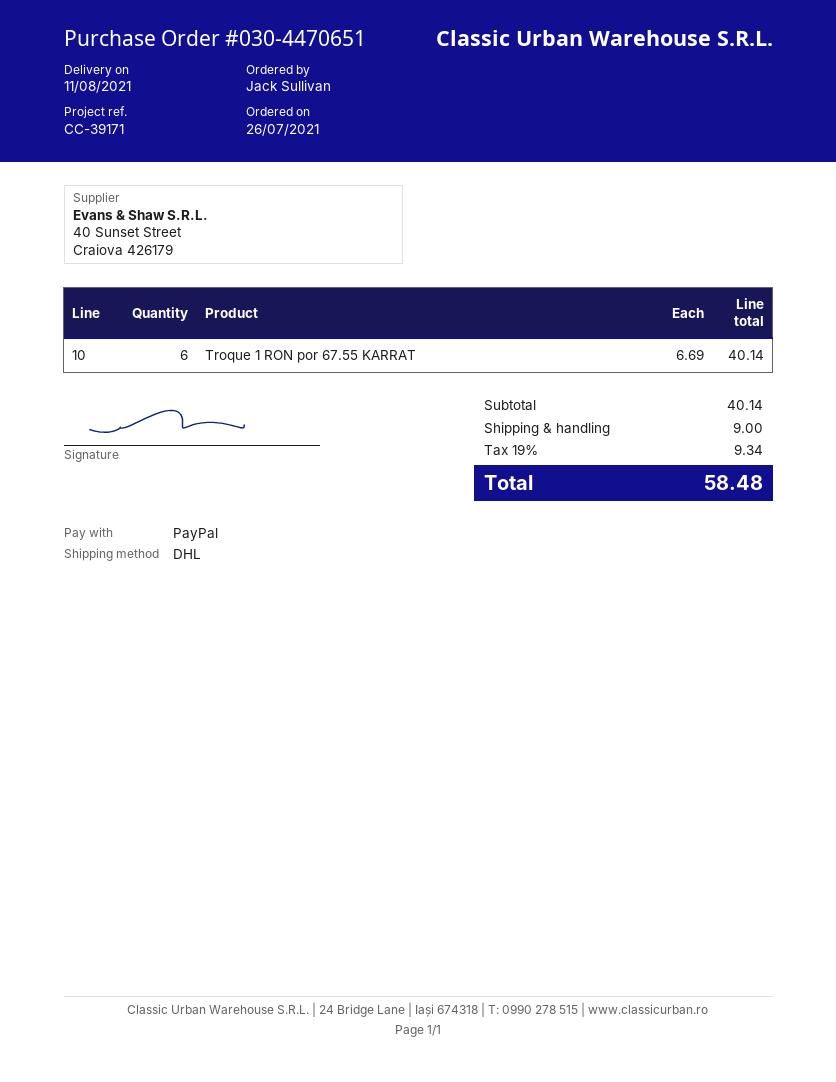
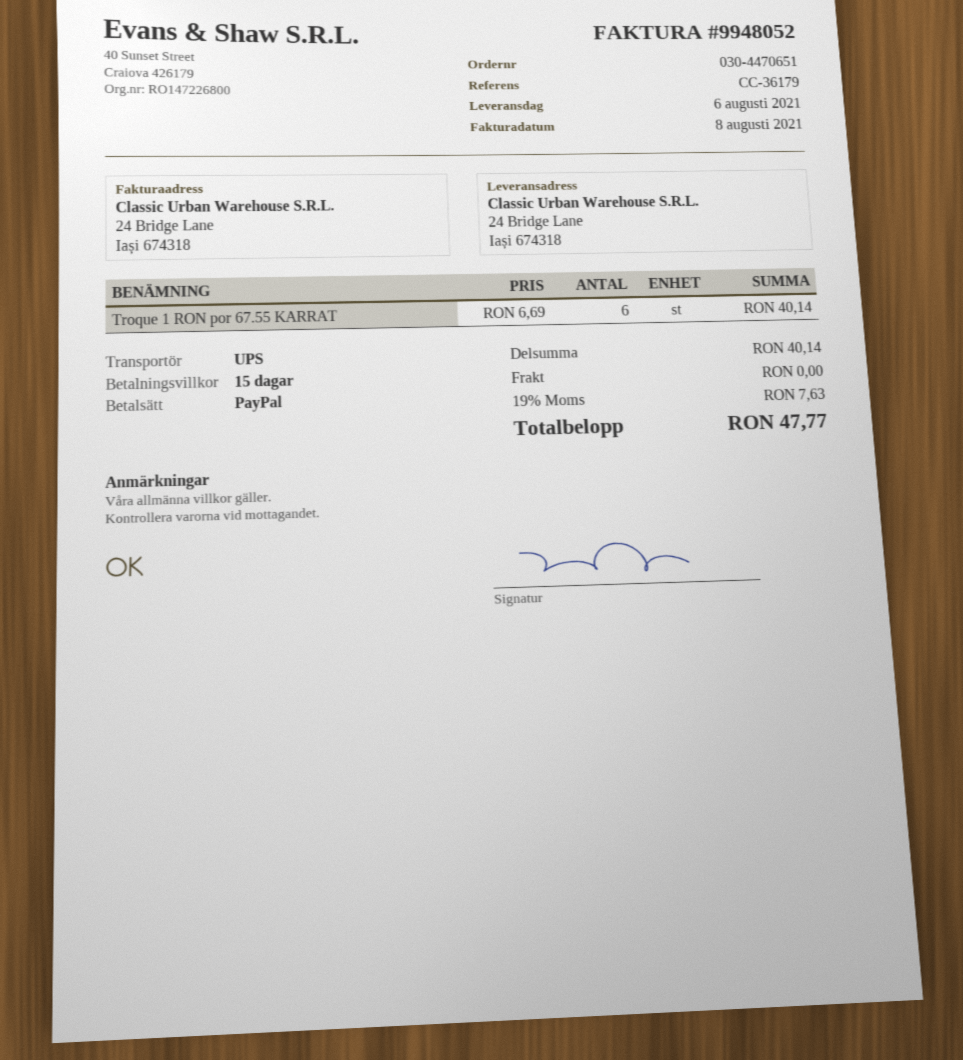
delivery date: 2021-08-11 -> 2021-08-06
reference: CC-39171 -> CC-36179
shipping method: DHL -> UPS
shipping: 9.00 -> 0.00
tax: 19% = 9.34 -> 19% = 7.63
total: 58.48 -> 47.77

